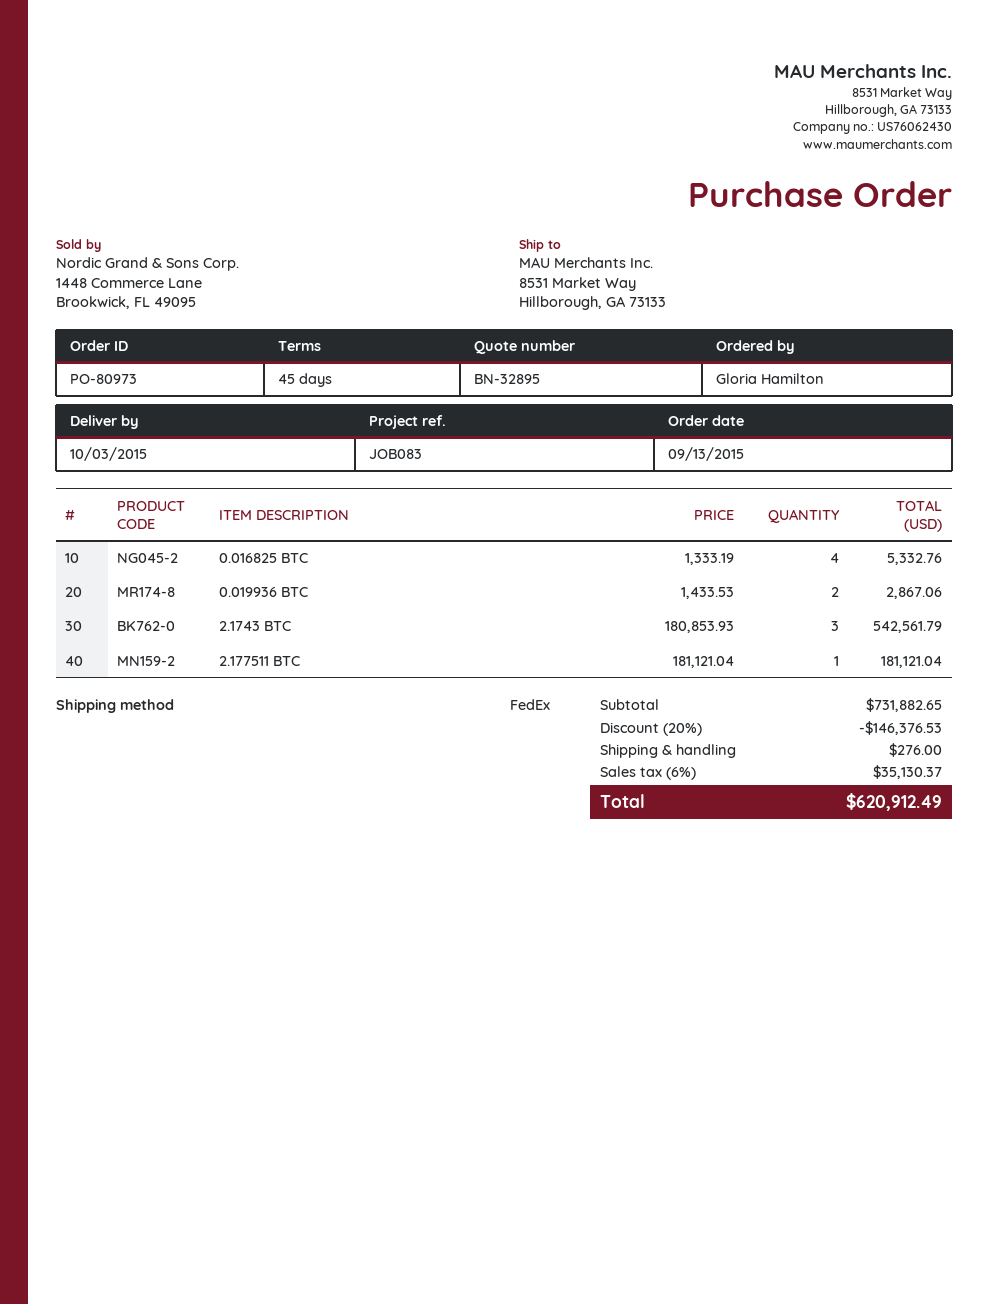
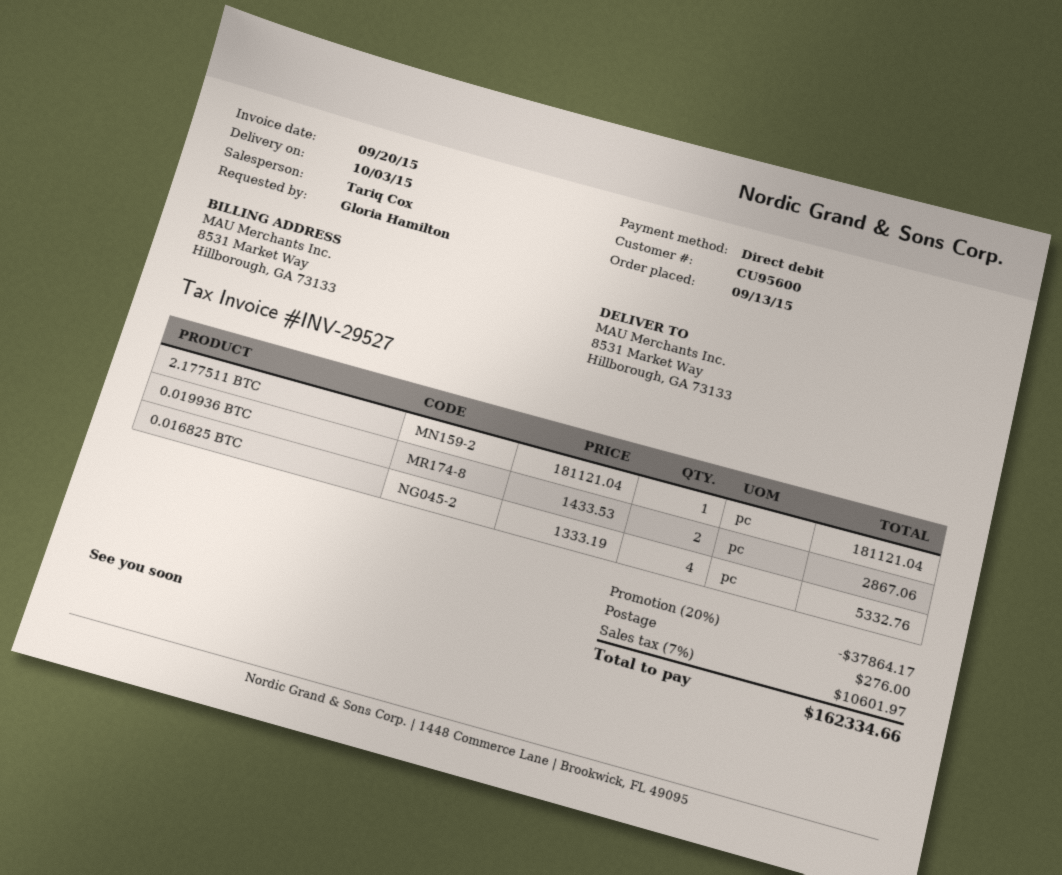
2.1743 BTC: 3 x 180853.93 = 542561.79 -> none
discount: 20% = 146376.53 -> 20% = 37864.17
tax: 6% = 35130.37 -> 7% = 10601.97
total: 620912.49 -> 162334.66

